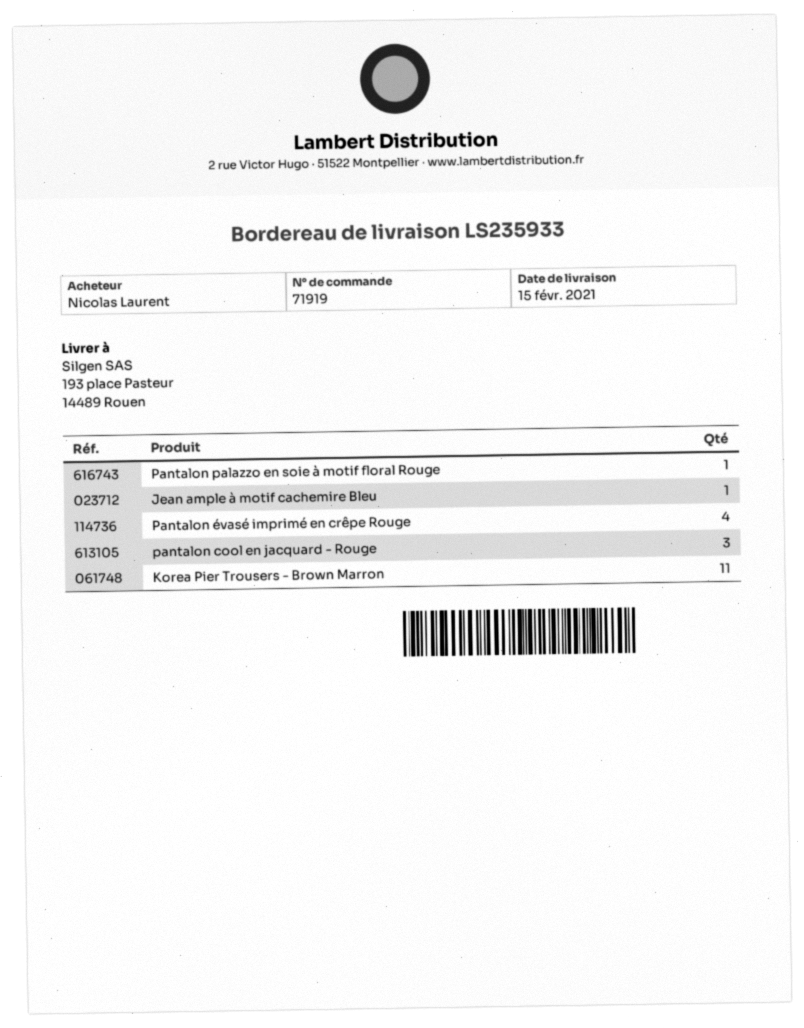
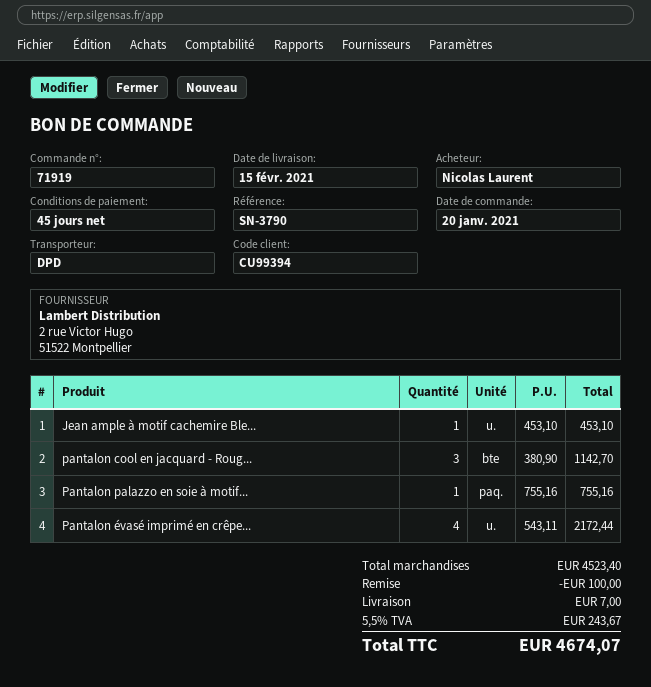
Korea Pier Trousers - Brown Marron: 11 -> none

